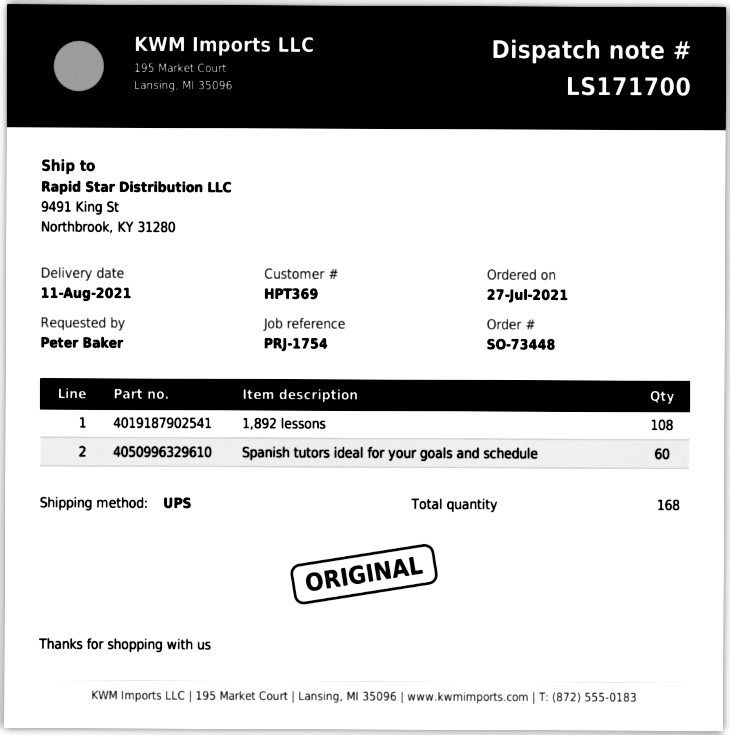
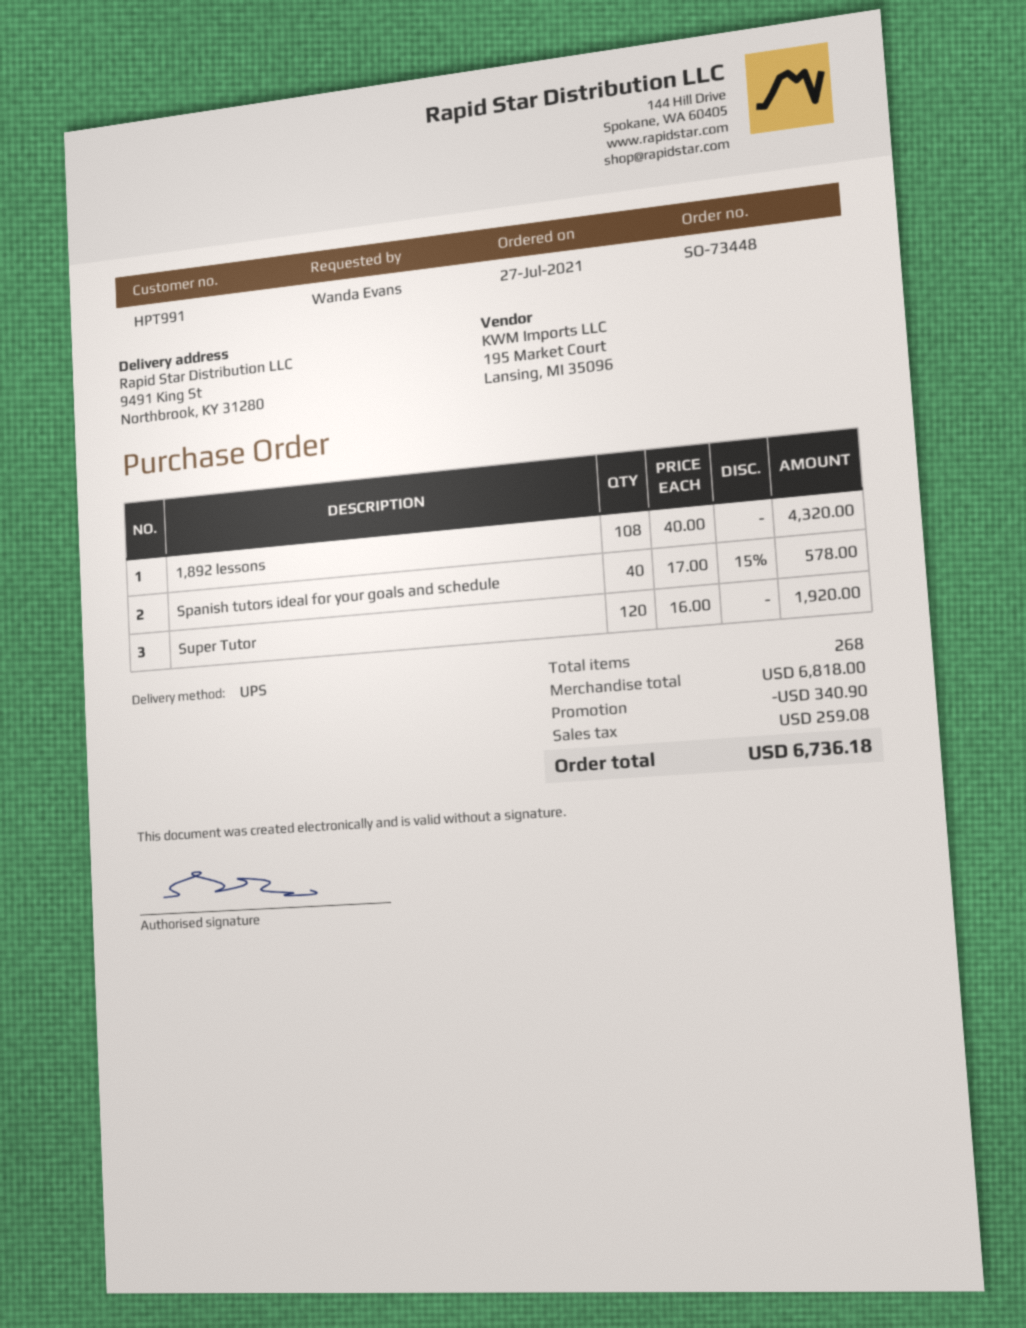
customer number: HPT369 -> HPT991
ordered by: Peter Baker -> Wanda Evans
Spanish tutors ideal for your goals and schedule: 60 -> 40
Super Tutor: none -> 120
total quantity: 168 -> 268

